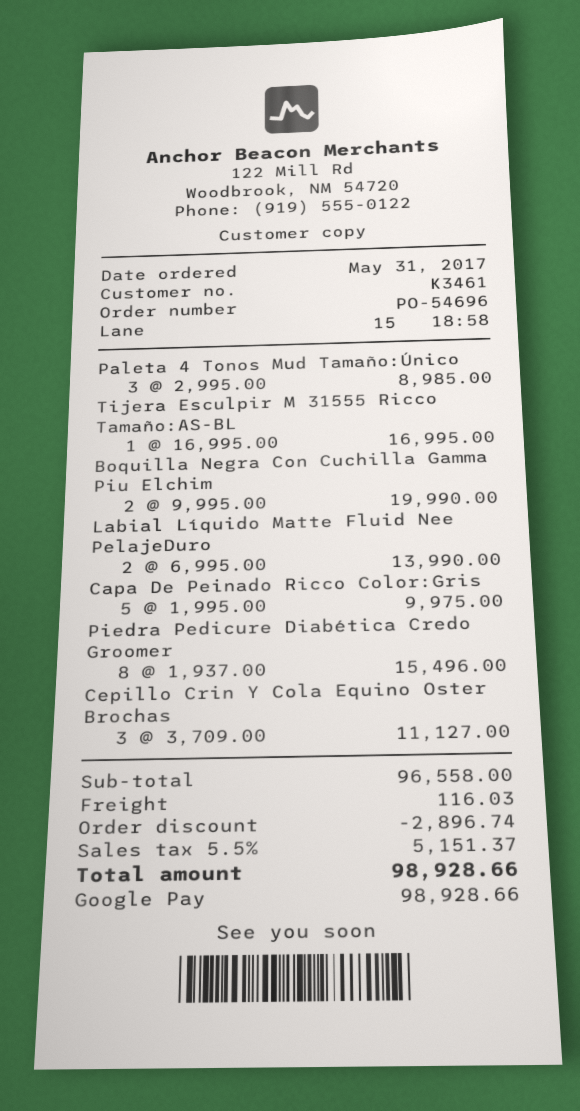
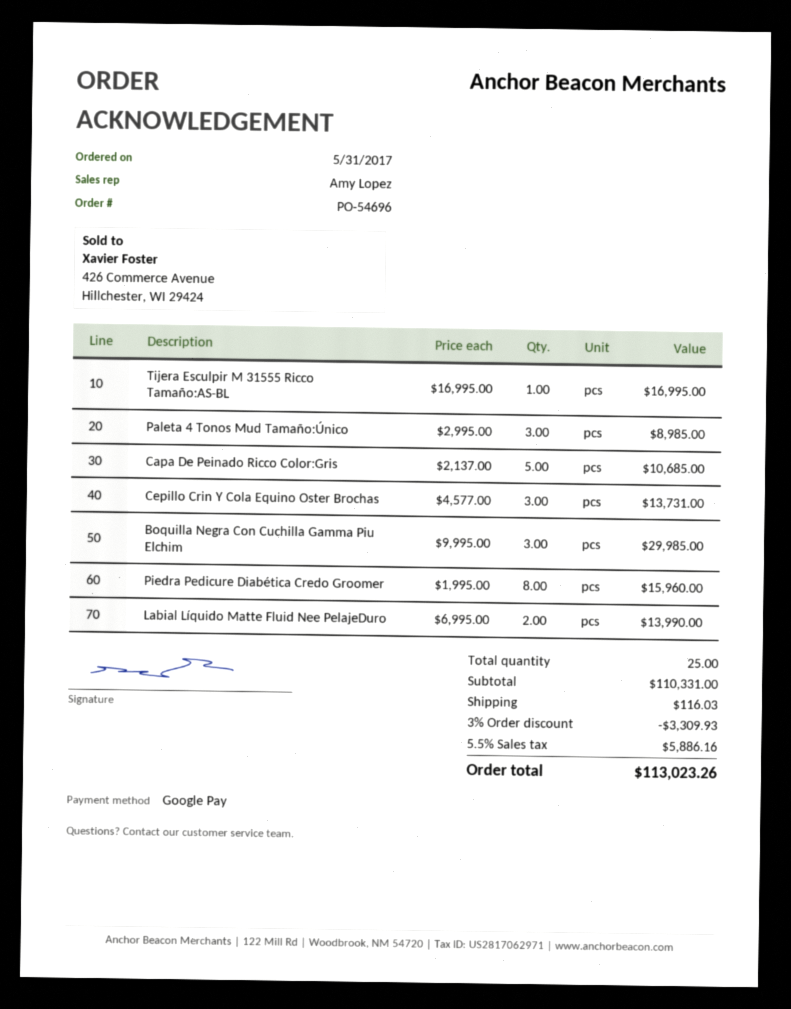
Boquilla Negra Con Cuchilla Gamma Piu Elchim: 2 x 9995.00 = 19990.00 -> 3 x 9995.00 = 29985.00
Capa De Peinado Ricco Color:Gris: 5 x 1995.00 = 9975.00 -> 5 x 2137.00 = 10685.00
Piedra Pedicure Diabética Credo Groomer: 8 x 1937.00 = 15496.00 -> 8 x 1995.00 = 15960.00
Cepillo Crin Y Cola Equino Oster Brochas: 3 x 3709.00 = 11127.00 -> 3 x 4577.00 = 13731.00
subtotal: 96558.00 -> 110331.00
discount: 2896.74 -> 3309.93
tax: 5.5% = 5151.37 -> 5.5% = 5886.16
total: 98928.66 -> 113023.26

